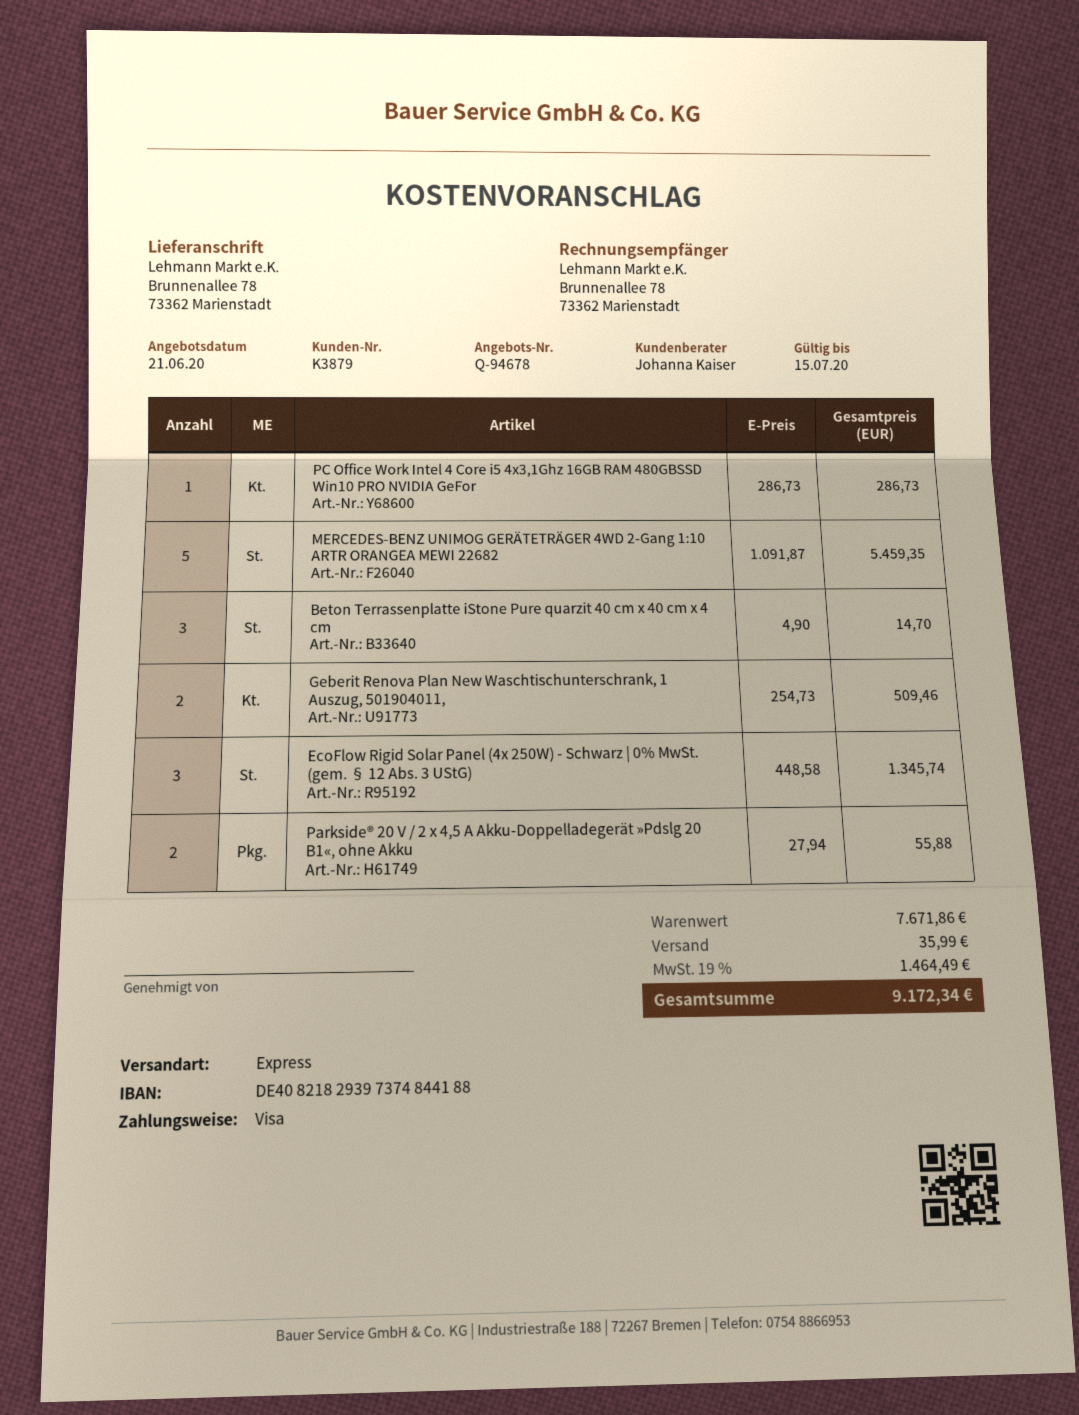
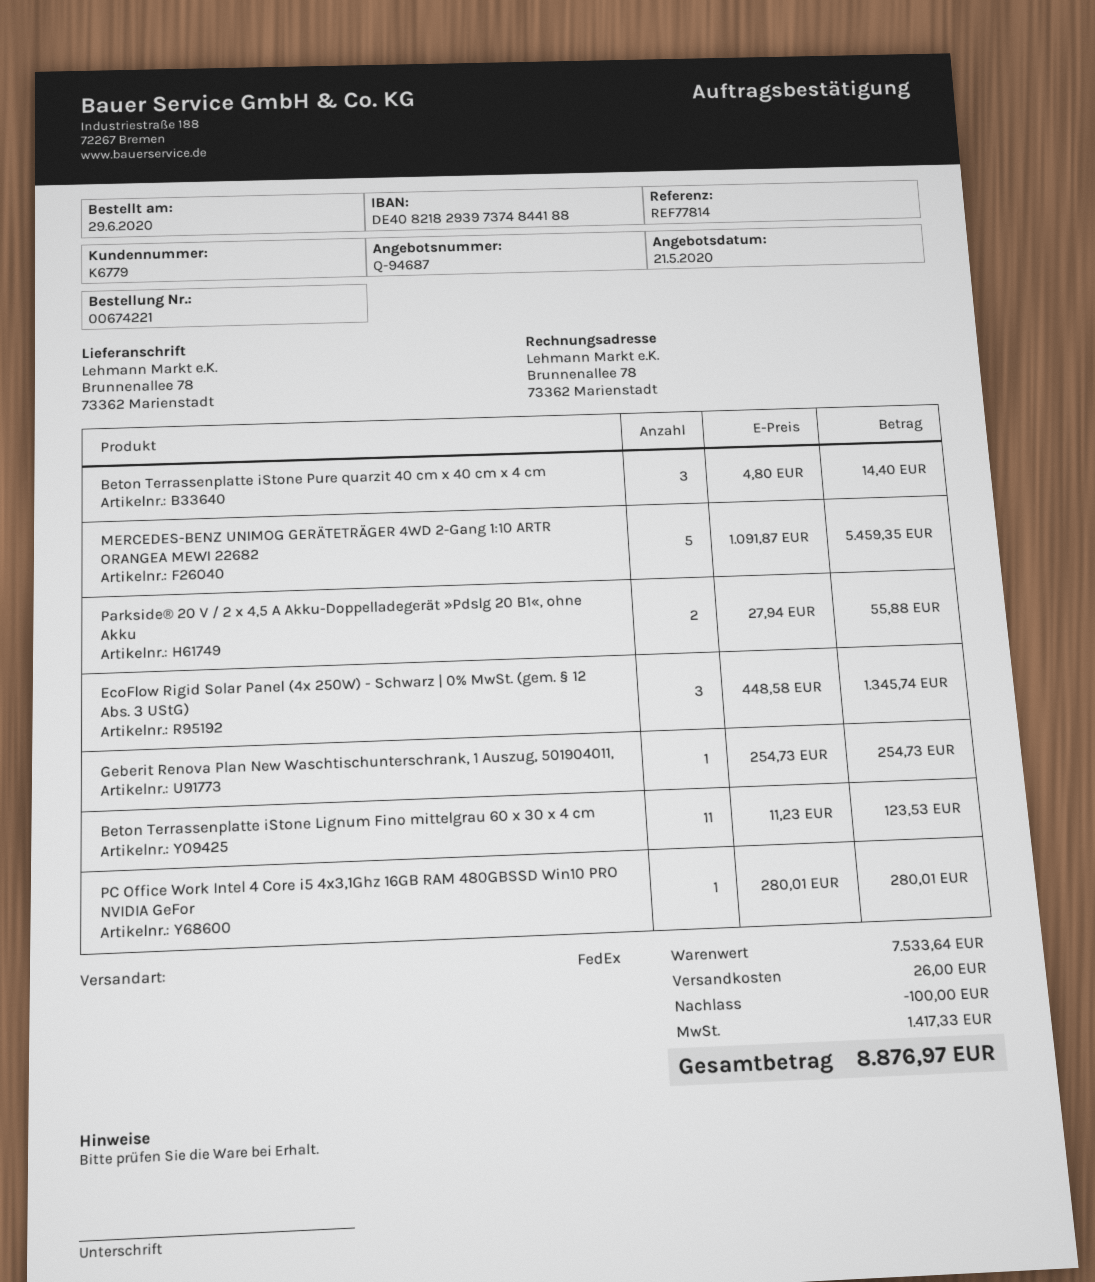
quote number: Q-94678 -> Q-94687
quote date: 2020-06-21 -> 2020-05-21
customer number: K3879 -> K6779
shipping method: express -> FedEx
PC Office Work Intel 4 Core i5 4x3,1Ghz 16GB RAM 480GBSSD Win10 PRO NVIDIA GeFor: 1 x 286.73 = 286.73 -> 1 x 280.01 = 280.01
Beton Terrassenplatte iStone Pure quarzit 40 cm x 40 cm x 4 cm: 3 x 4.90 = 14.70 -> 3 x 4.80 = 14.40
Geberit Renova Plan New Waschtischunterschrank, 1 Auszug, 501904011,: 2 x 254.73 = 509.46 -> 1 x 254.73 = 254.73
Beton Terrassenplatte iStone Lignum Fino mittelgrau 60 x 30 x 4 cm: none -> 11 x 11.23 = 123.53
subtotal: 7671.86 -> 7533.64
discount: none -> 100.00
shipping: 35.99 -> 26.00
tax: 1464.49 -> 1417.33
total: 9172.34 -> 8876.97

